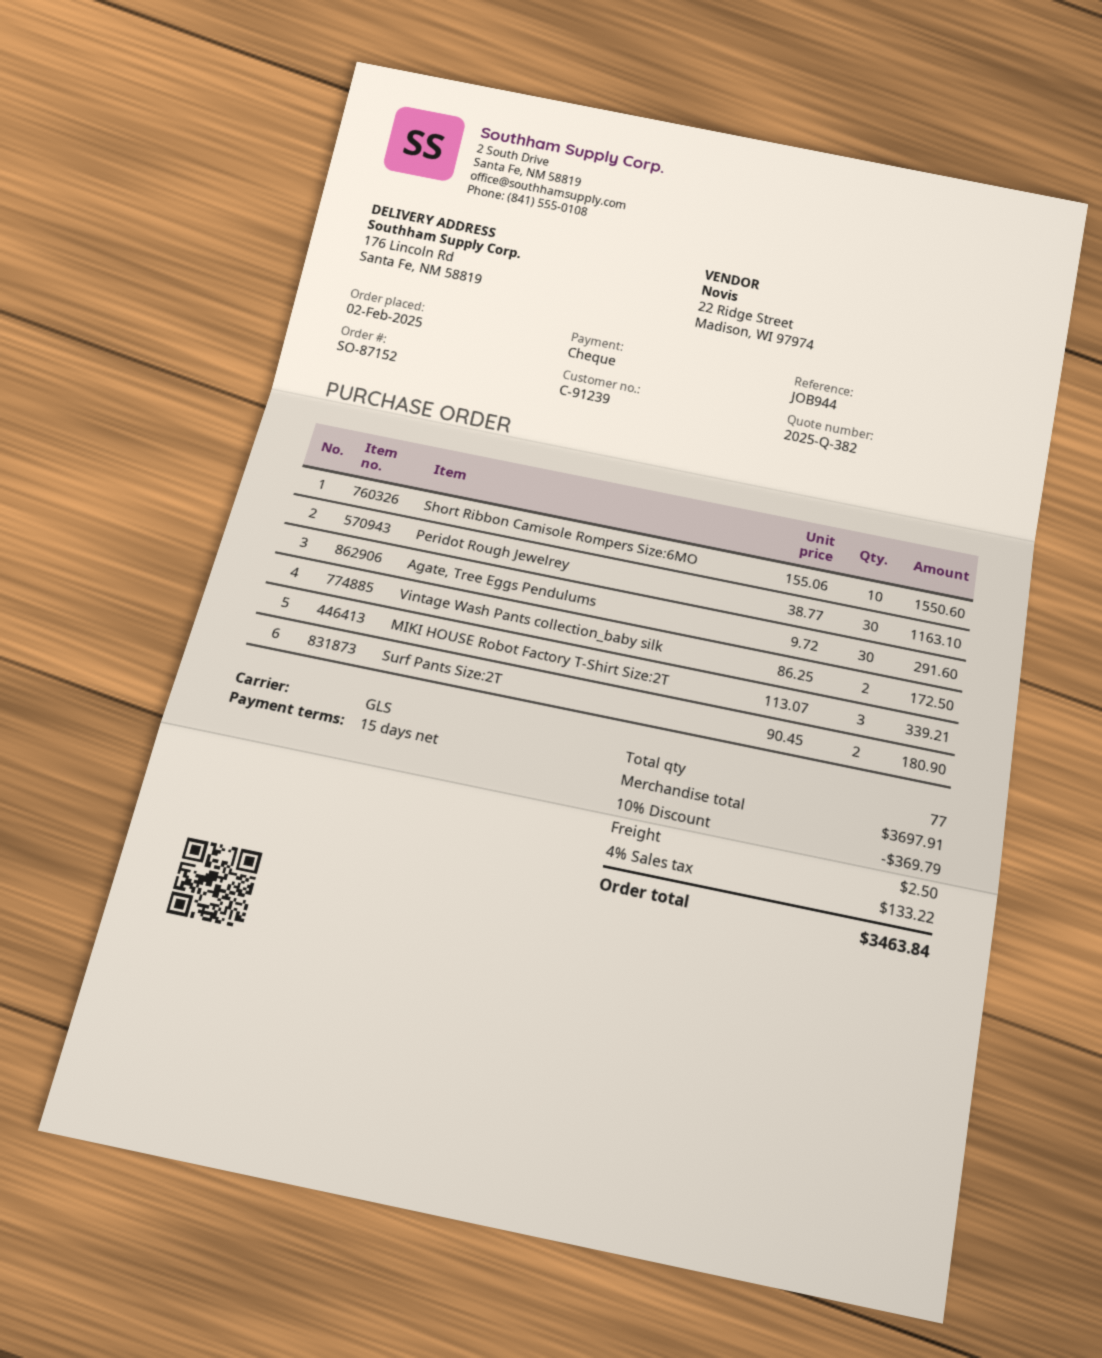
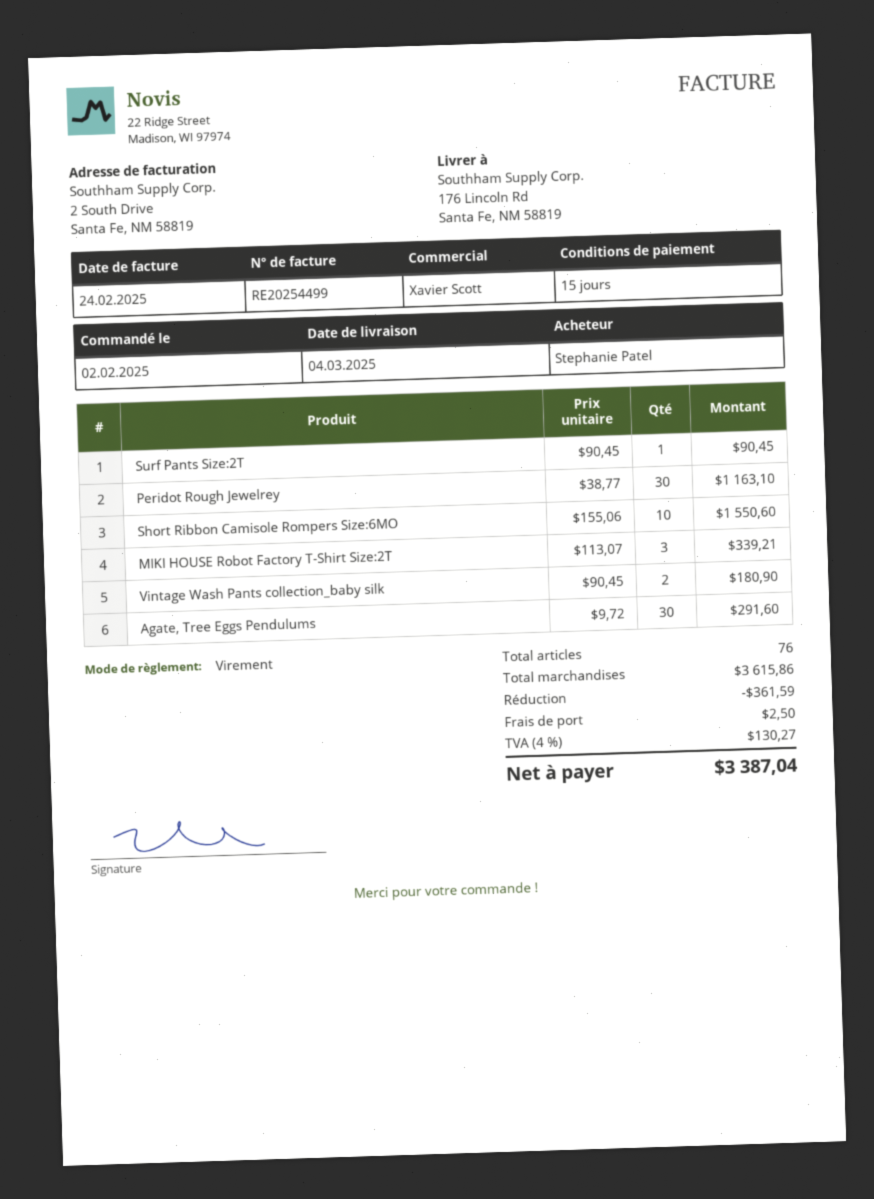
payment method: cheque -> bank transfer
Vintage Wash Pants collection_baby silk: 2 x 86.25 = 172.50 -> 2 x 90.45 = 180.90
Surf Pants Size:2T: 2 x 90.45 = 180.90 -> 1 x 90.45 = 90.45
total quantity: 77 -> 76
subtotal: 3697.91 -> 3615.86
discount: 369.79 -> 361.59
tax: 4% = 133.22 -> 4% = 130.27
total: 3463.84 -> 3387.04

